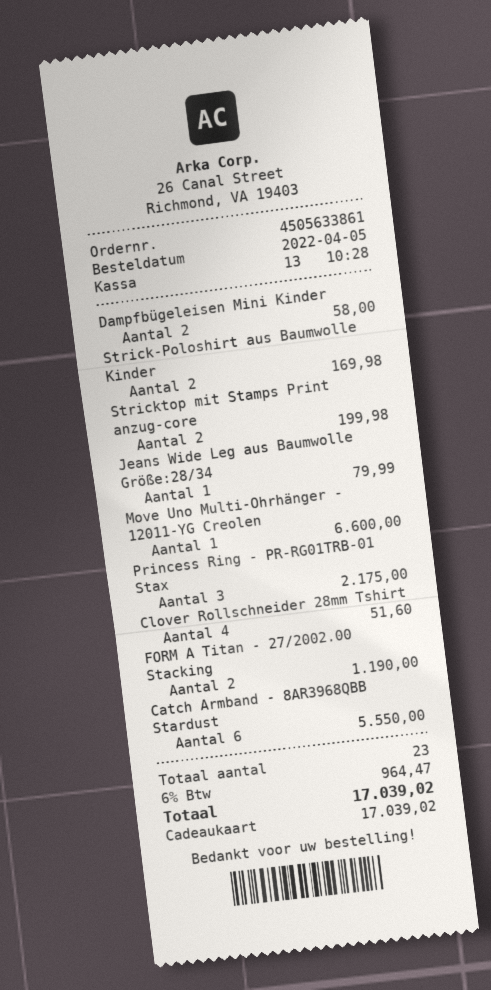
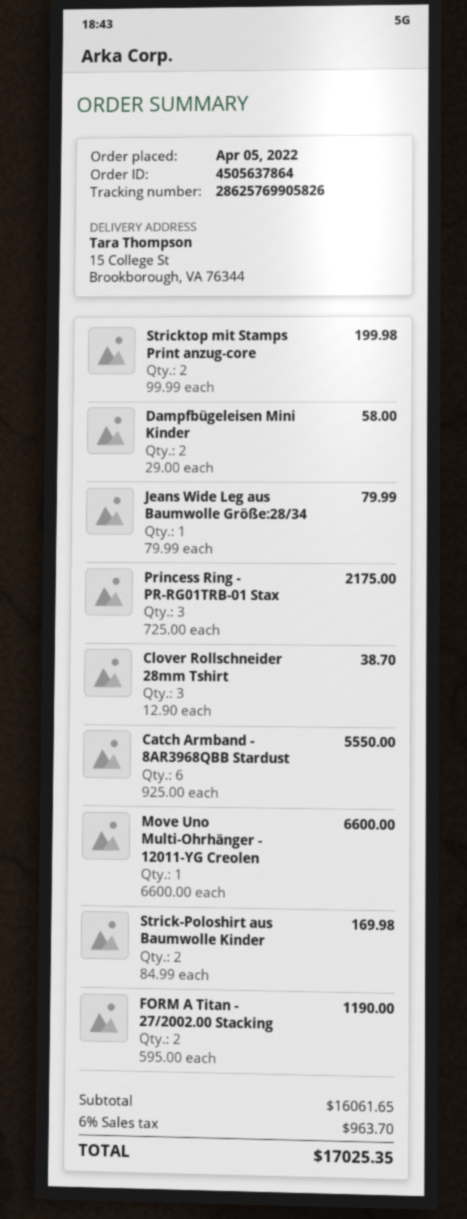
order number: 4505633861 -> 4505637864
Clover Rollschneider 28mm Tshirt: 4 for 51.60 -> 3 for 38.70
tax: 6% = 964.47 -> 6% = 963.70
total: 17039.02 -> 17025.35

